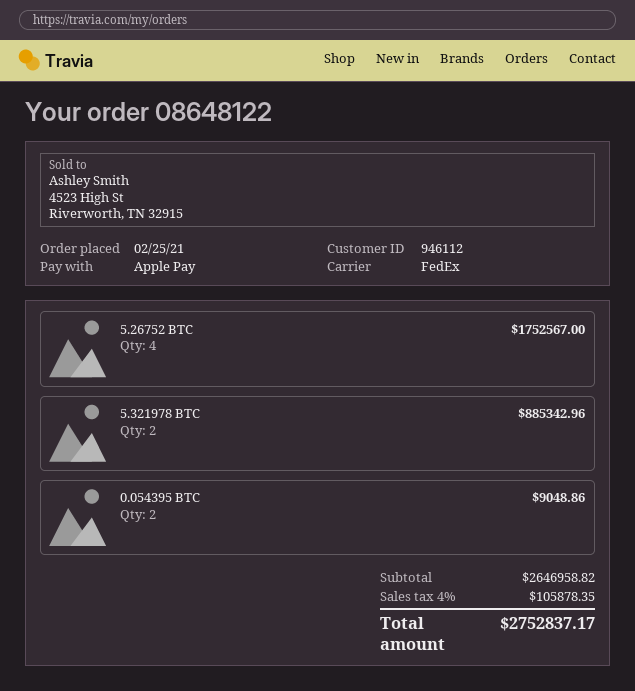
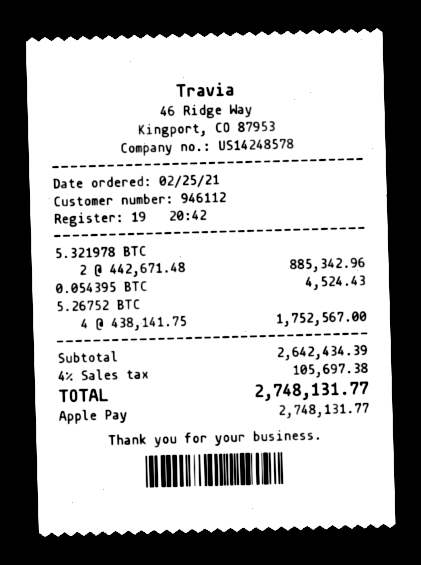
0.054395 BTC: 2 for 9048.86 -> 1 for 4524.43
subtotal: 2646958.82 -> 2642434.39
tax: 4% = 105878.35 -> 4% = 105697.38
total: 2752837.17 -> 2748131.77

